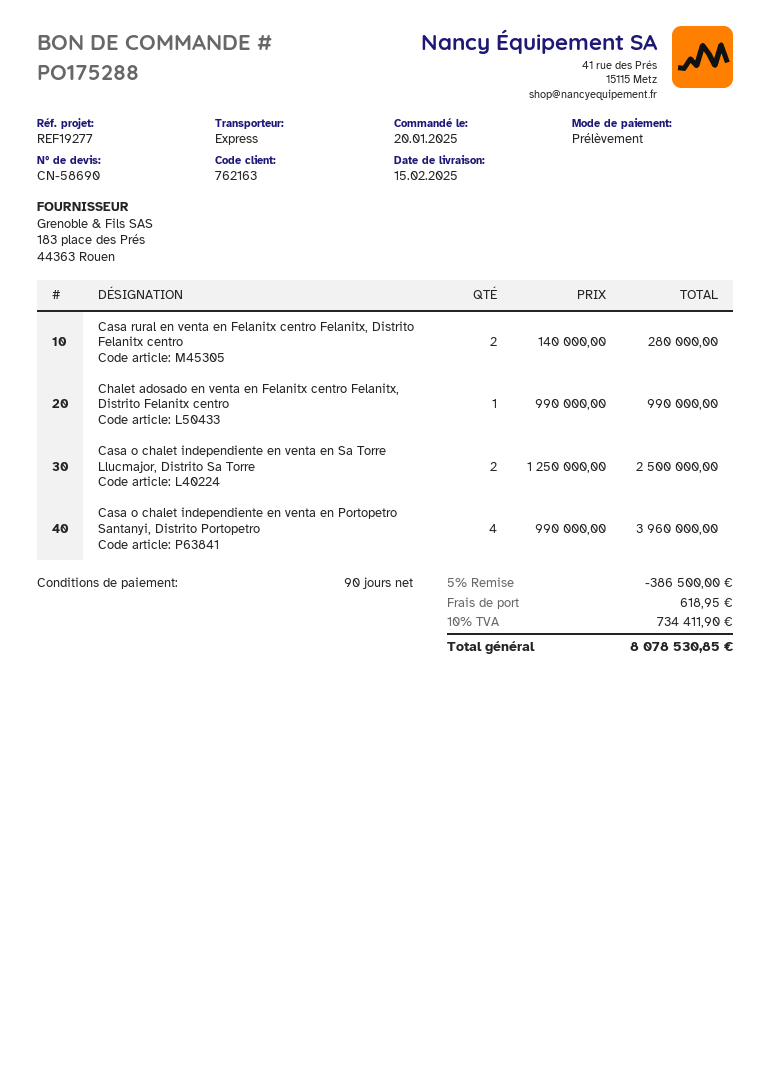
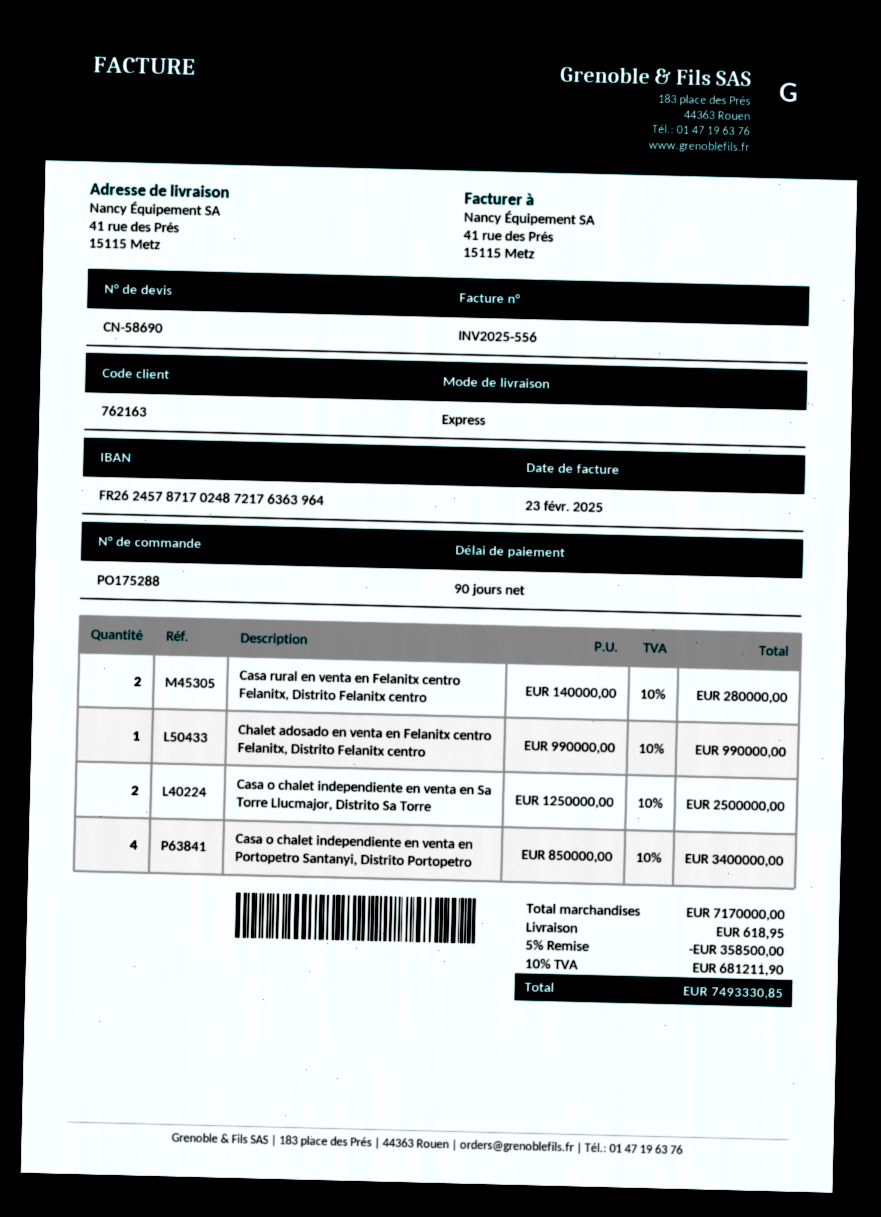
Casa o chalet independiente en venta en Portopetro Santanyi, Distrito Portopetro: 4 x 990000.00 = 3960000.00 -> 4 x 850000.00 = 3400000.00
discount: 5% = 386500.00 -> 5% = 358500.00
tax: 10% = 734411.90 -> 10% = 681211.90
total: 8078530.85 -> 7493330.85

